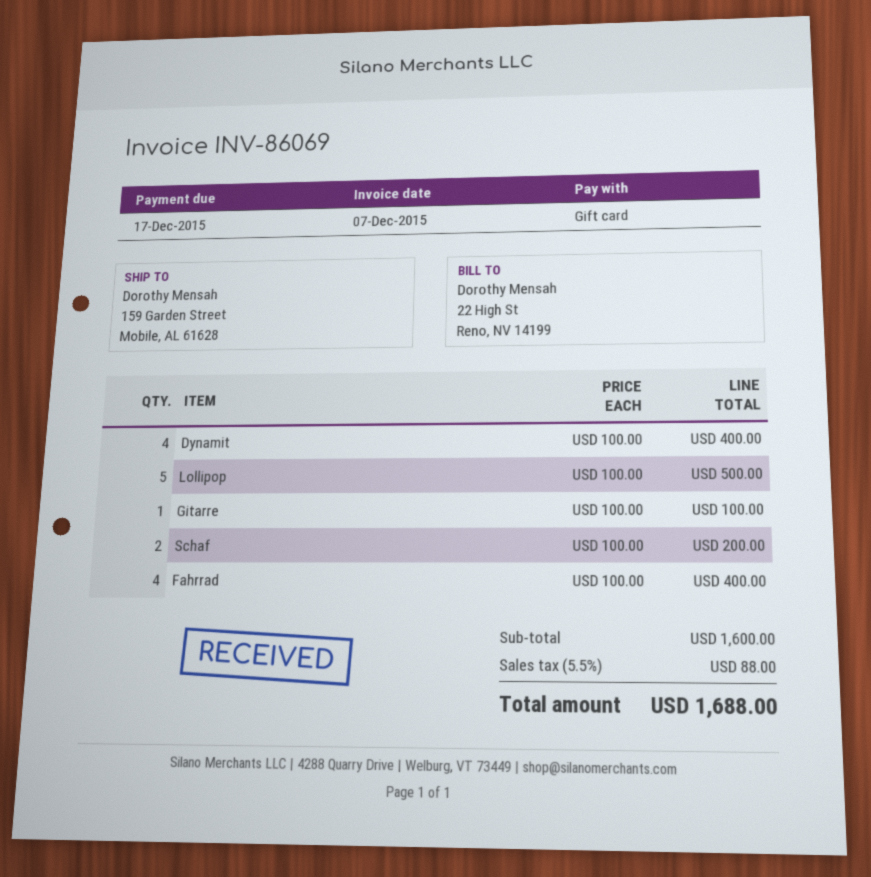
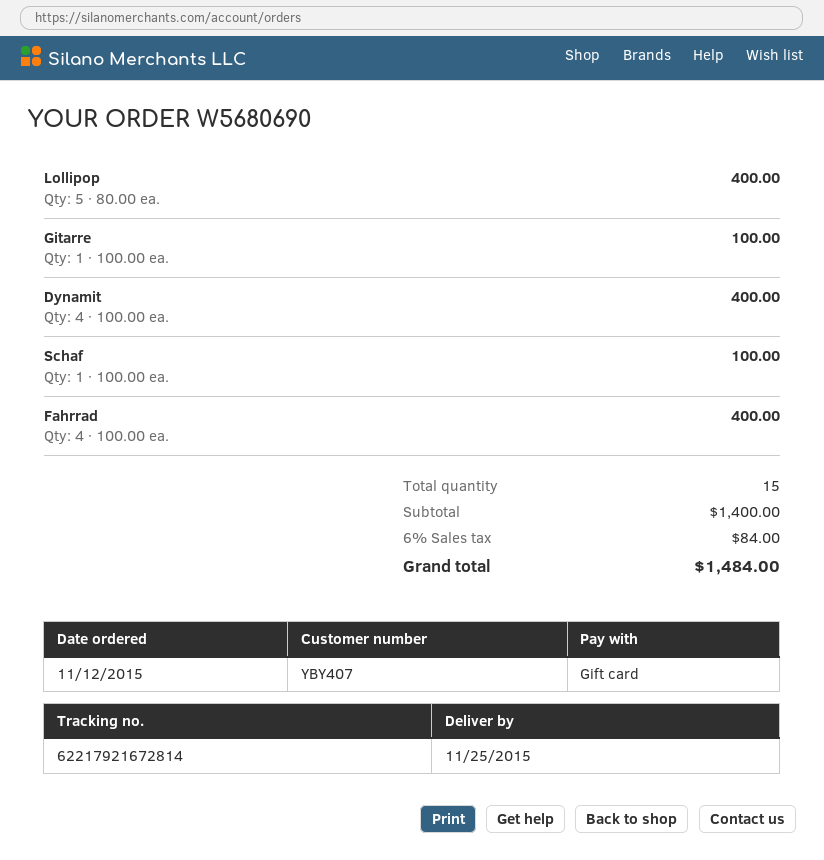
Lollipop: 5 x 100.00 = 500.00 -> 5 x 80.00 = 400.00
Schaf: 2 x 100.00 = 200.00 -> 1 x 100.00 = 100.00
subtotal: 1600.00 -> 1400.00
tax: 5.5% = 88.00 -> 6% = 84.00
total: 1688.00 -> 1484.00

